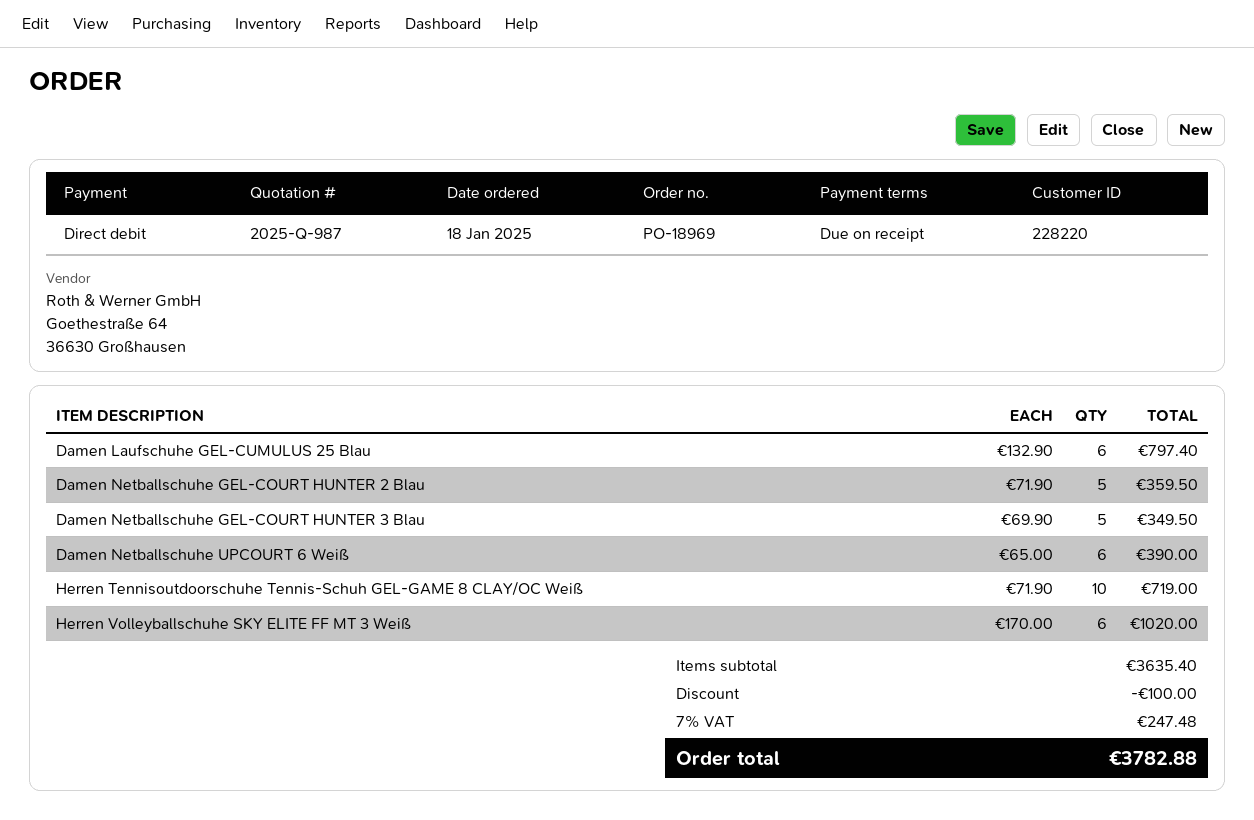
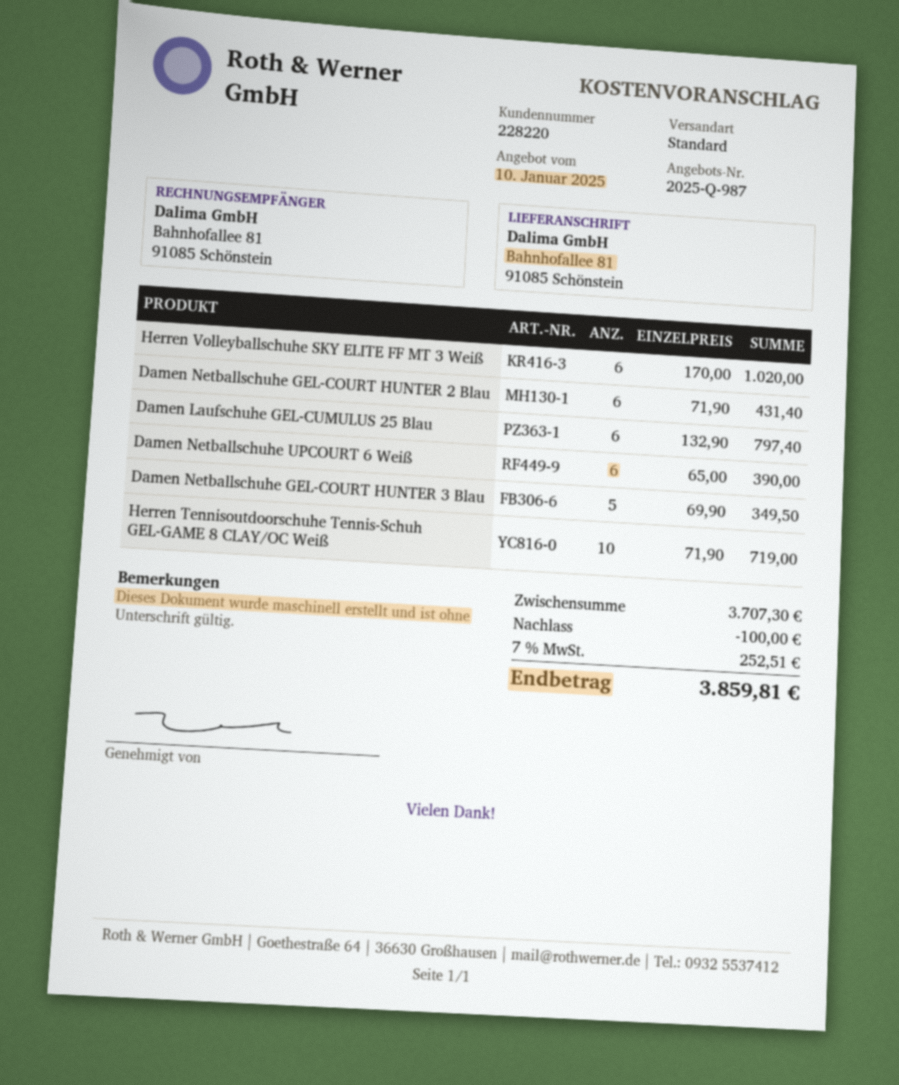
Damen Netballschuhe GEL-COURT HUNTER 2 Blau: 5 x 71.90 = 359.50 -> 6 x 71.90 = 431.40
subtotal: 3635.40 -> 3707.30
tax: 7% = 247.48 -> 7% = 252.51
total: 3782.88 -> 3859.81

